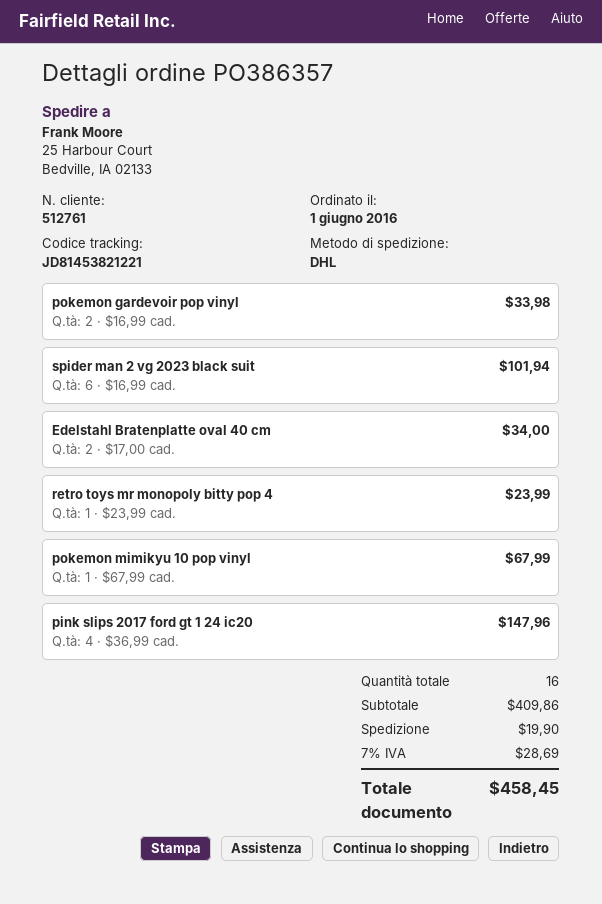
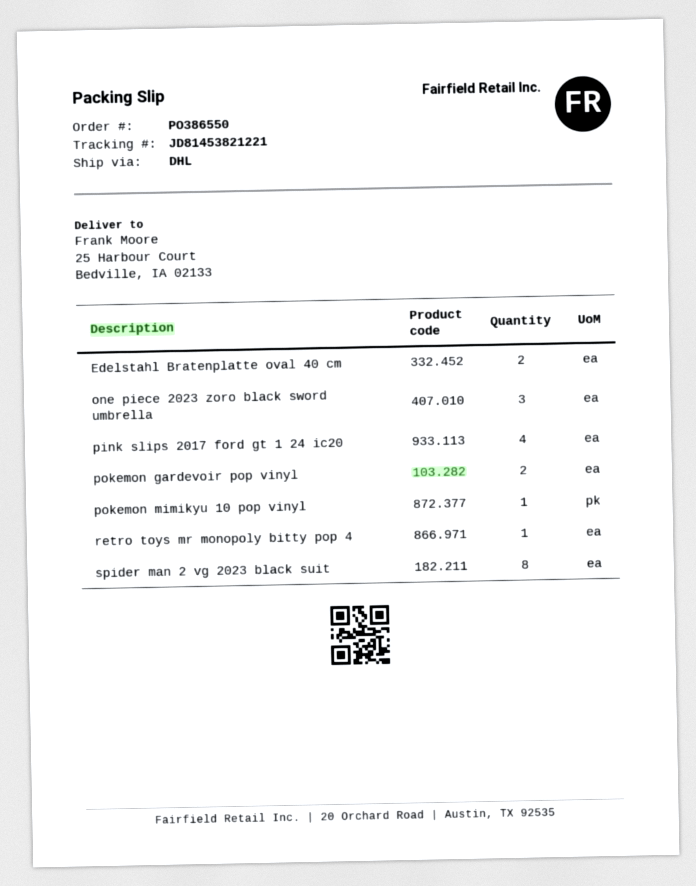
order number: PO386357 -> PO386550
spider man 2 vg 2023 black suit: 6 -> 8
one piece 2023 zoro black sword umbrella: none -> 3

